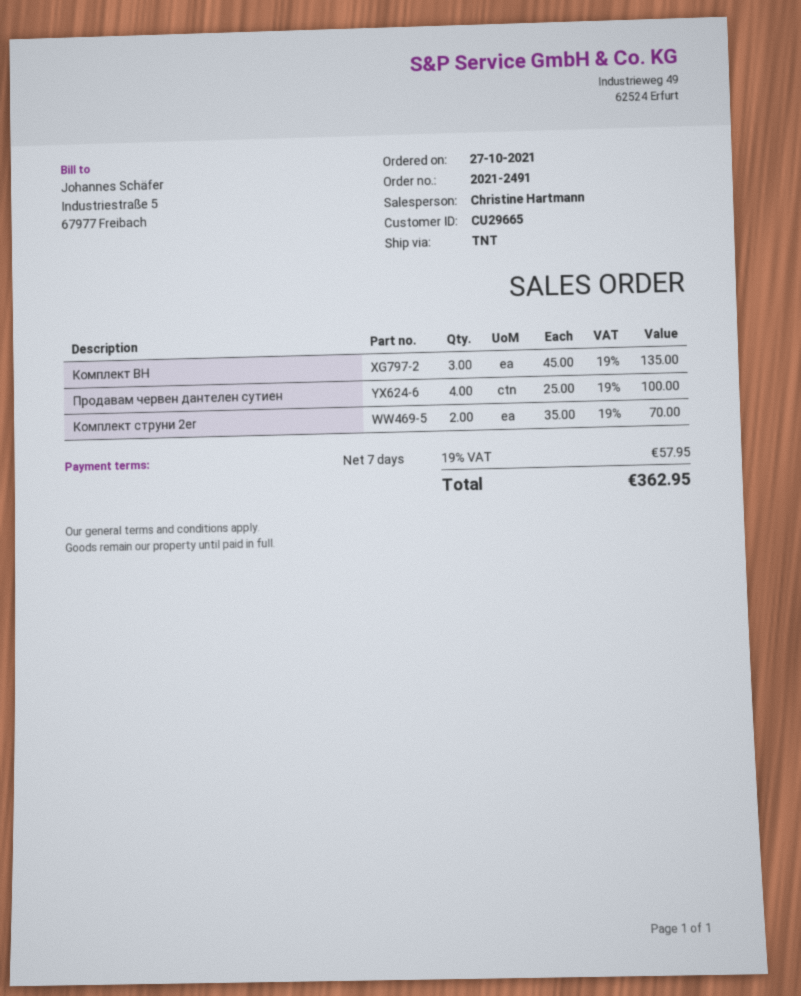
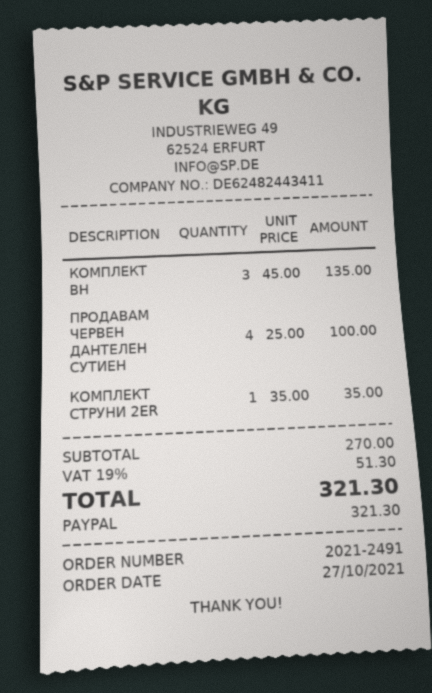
Комплект струни 2er: 2 x 35.00 = 70.00 -> 1 x 35.00 = 35.00
tax: 19% = 57.95 -> 19% = 51.30
total: 362.95 -> 321.30

